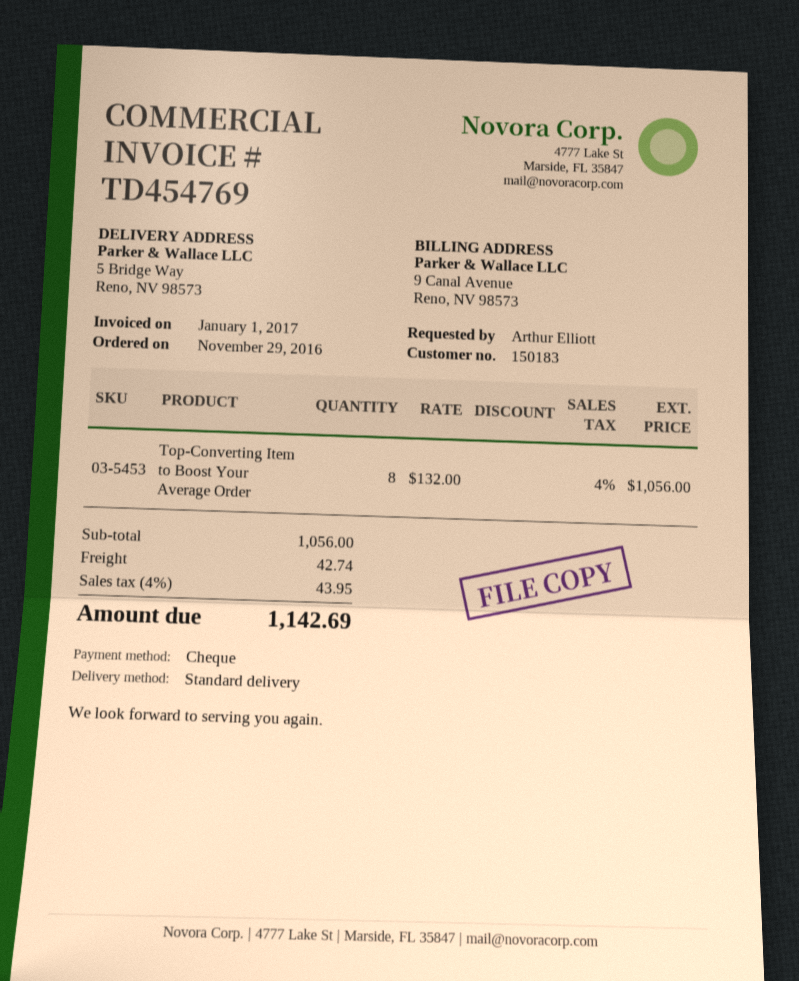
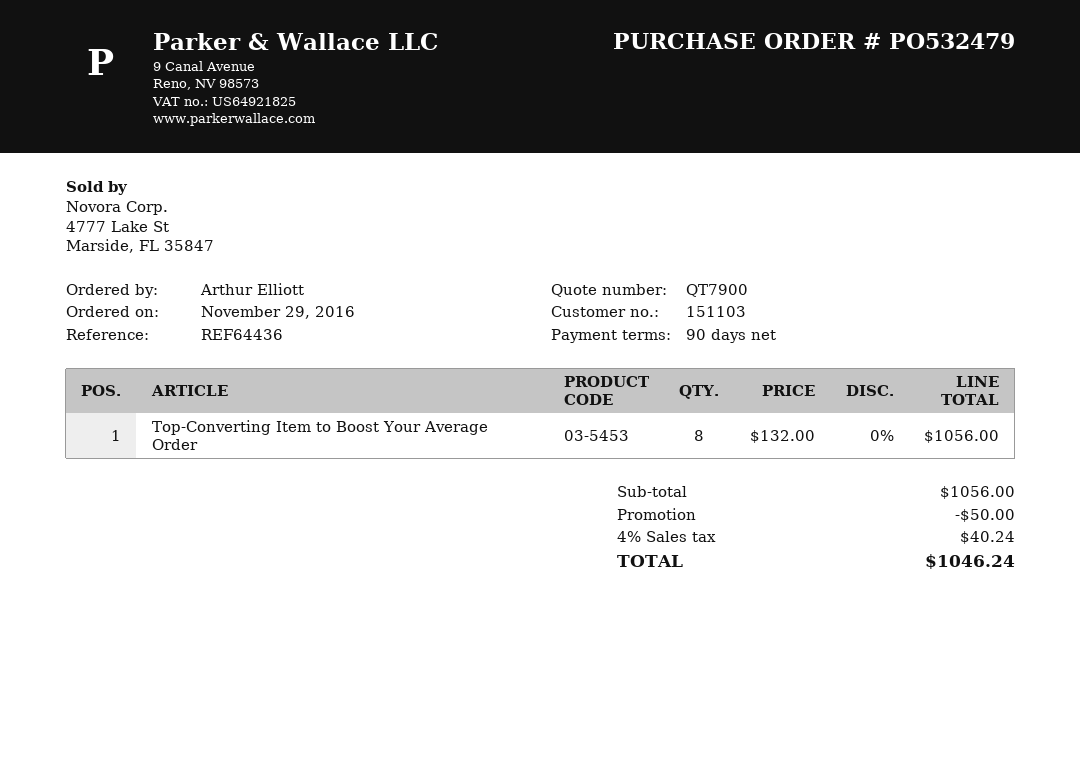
customer number: 150183 -> 151103
discount: none -> 50.00
shipping: 42.74 -> none
tax: 4% = 43.95 -> 4% = 40.24
total: 1142.69 -> 1046.24

